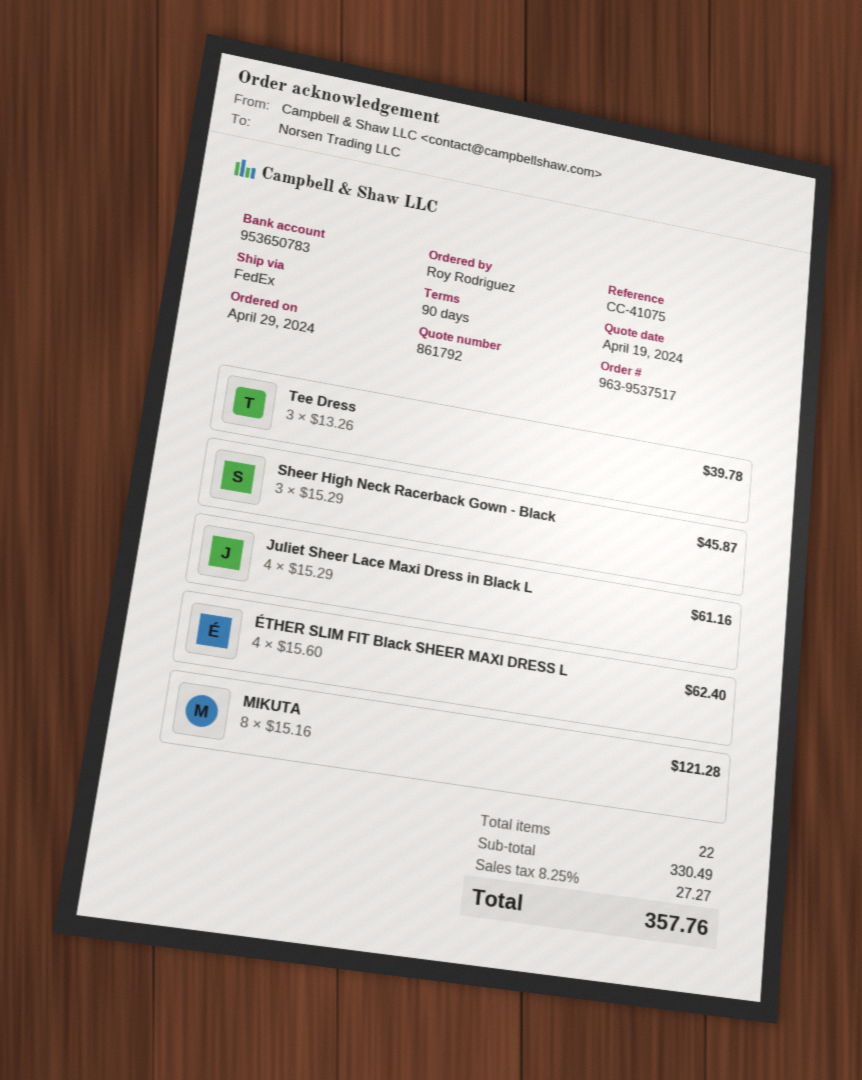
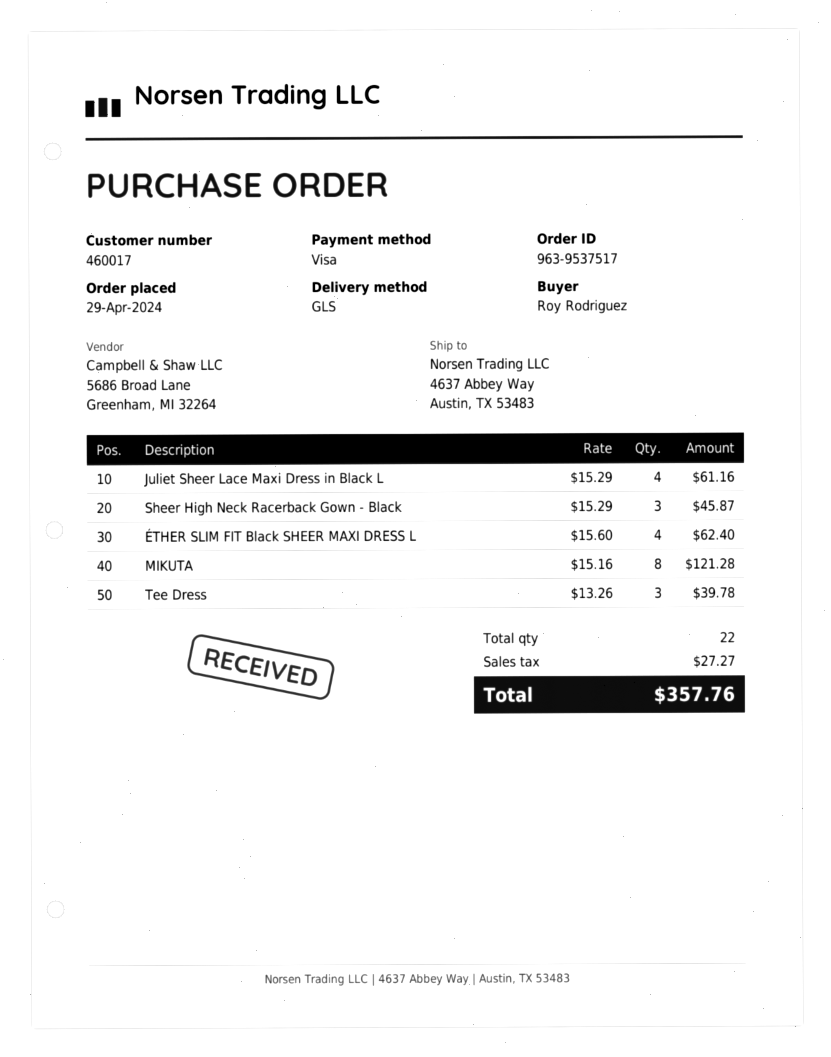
shipping method: FedEx -> GLS

